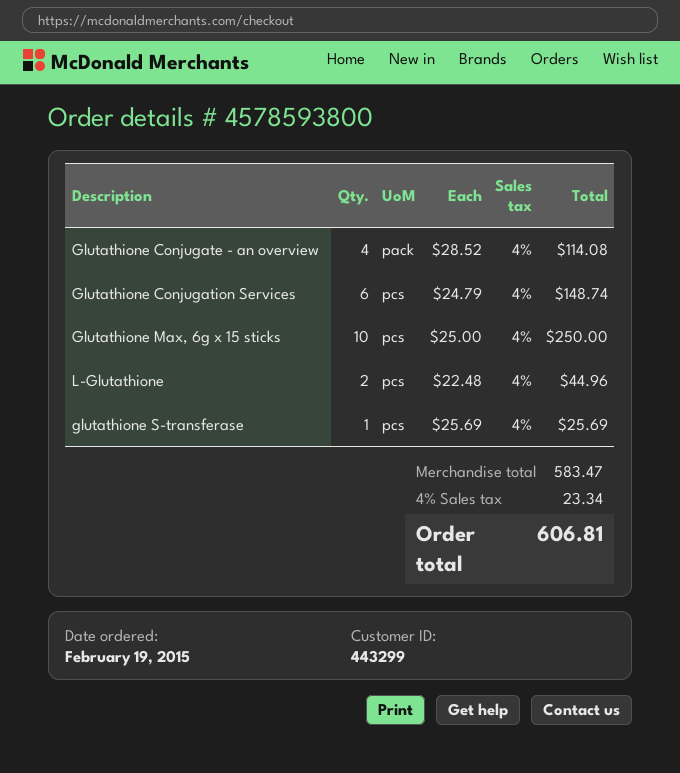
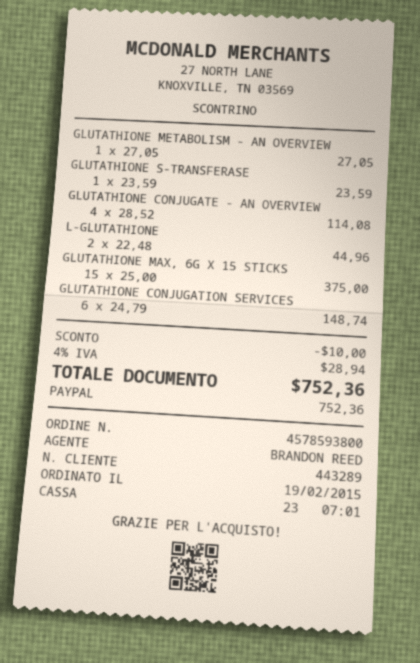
customer number: 443299 -> 443289
Glutathione Max, 6g x 15 sticks: 10 x 25.00 = 250.00 -> 15 x 25.00 = 375.00
glutathione S-transferase: 1 x 25.69 = 25.69 -> 1 x 23.59 = 23.59
GLUTATHIONE METABOLISM - AN OVERVIEW: none -> 1 x 27.05 = 27.05
discount: none -> 10.00
tax: 4% = 23.34 -> 4% = 28.94
total: 606.81 -> 752.36

